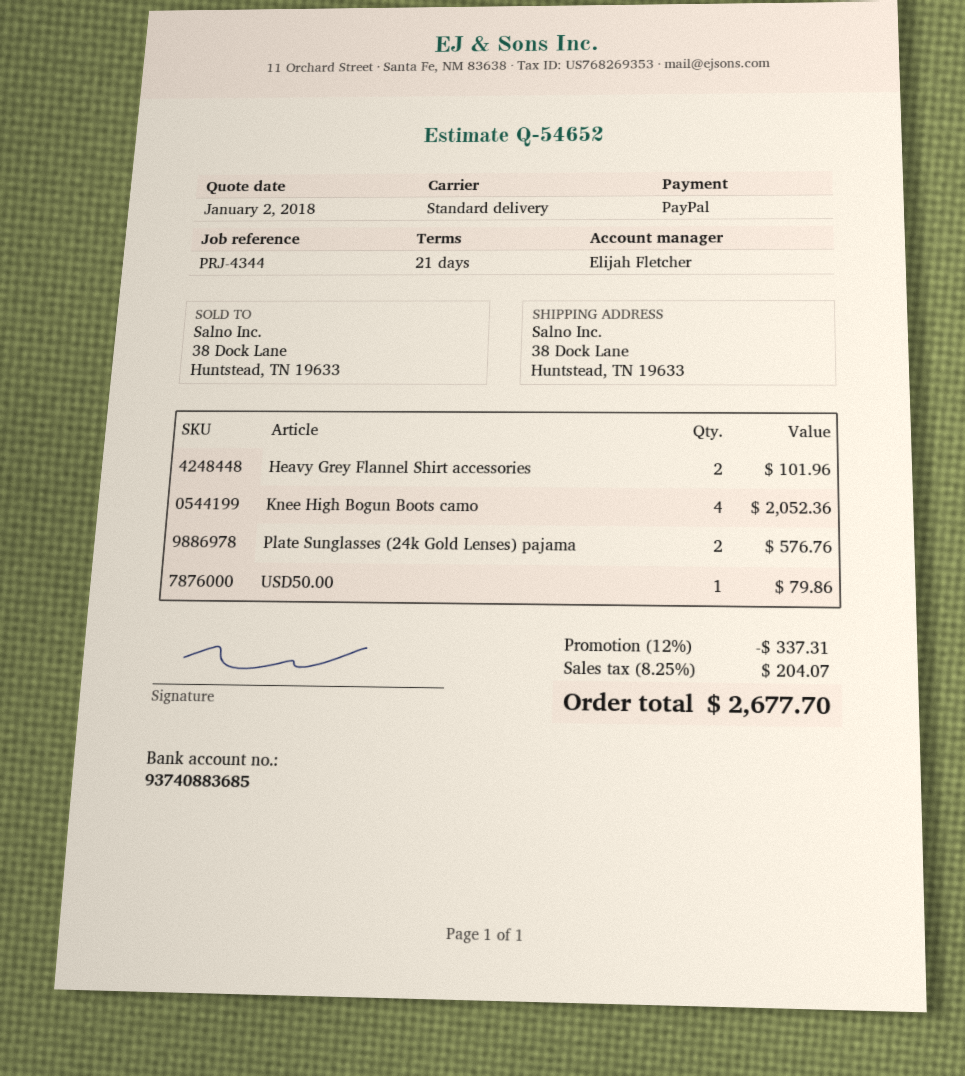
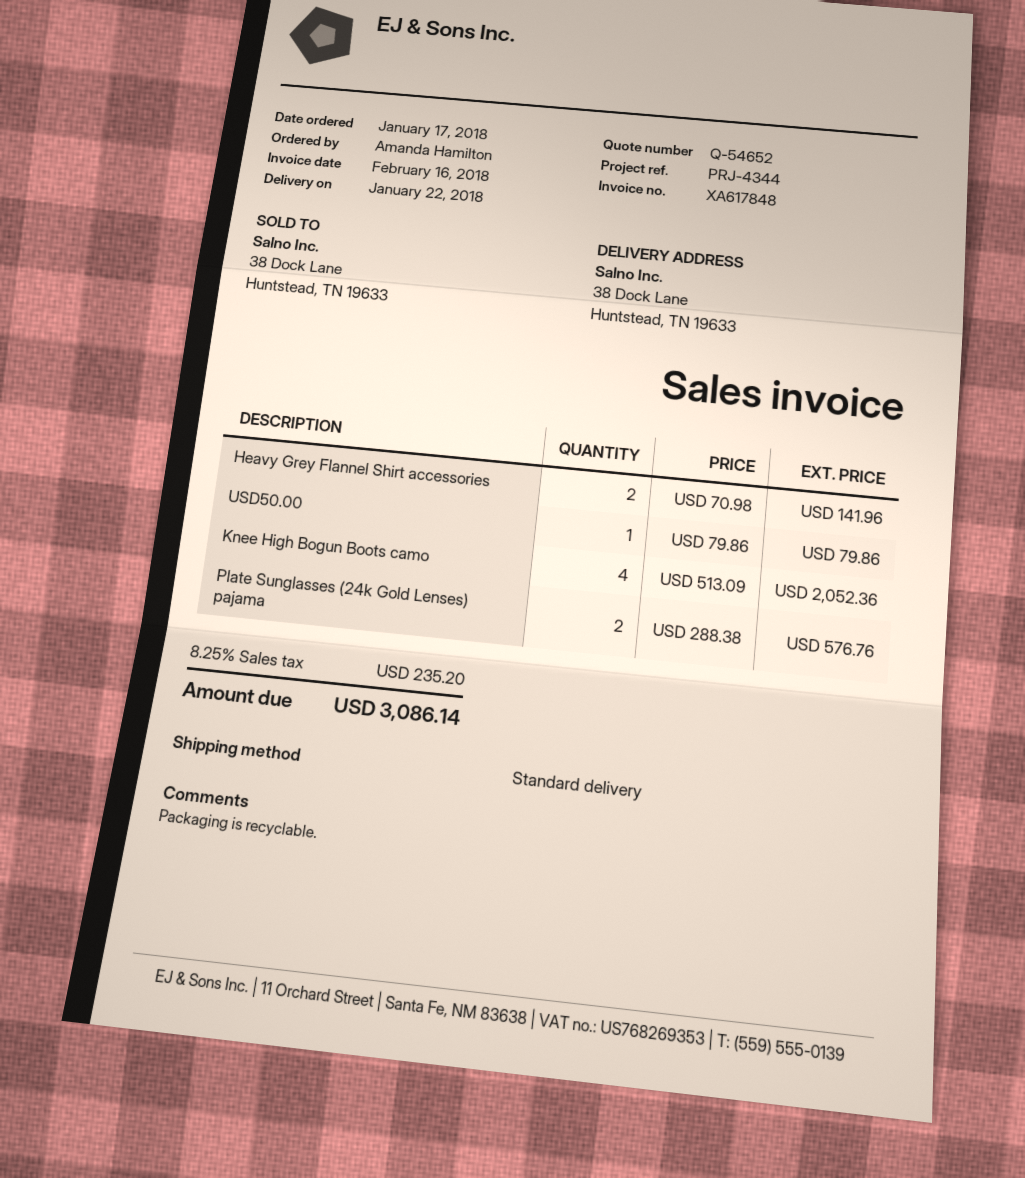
Heavy Grey Flannel Shirt accessories: 2 for 101.96 -> 2 for 141.96
discount: 12% = 337.31 -> none
tax: 8.25% = 204.07 -> 8.25% = 235.20
total: 2677.70 -> 3086.14

